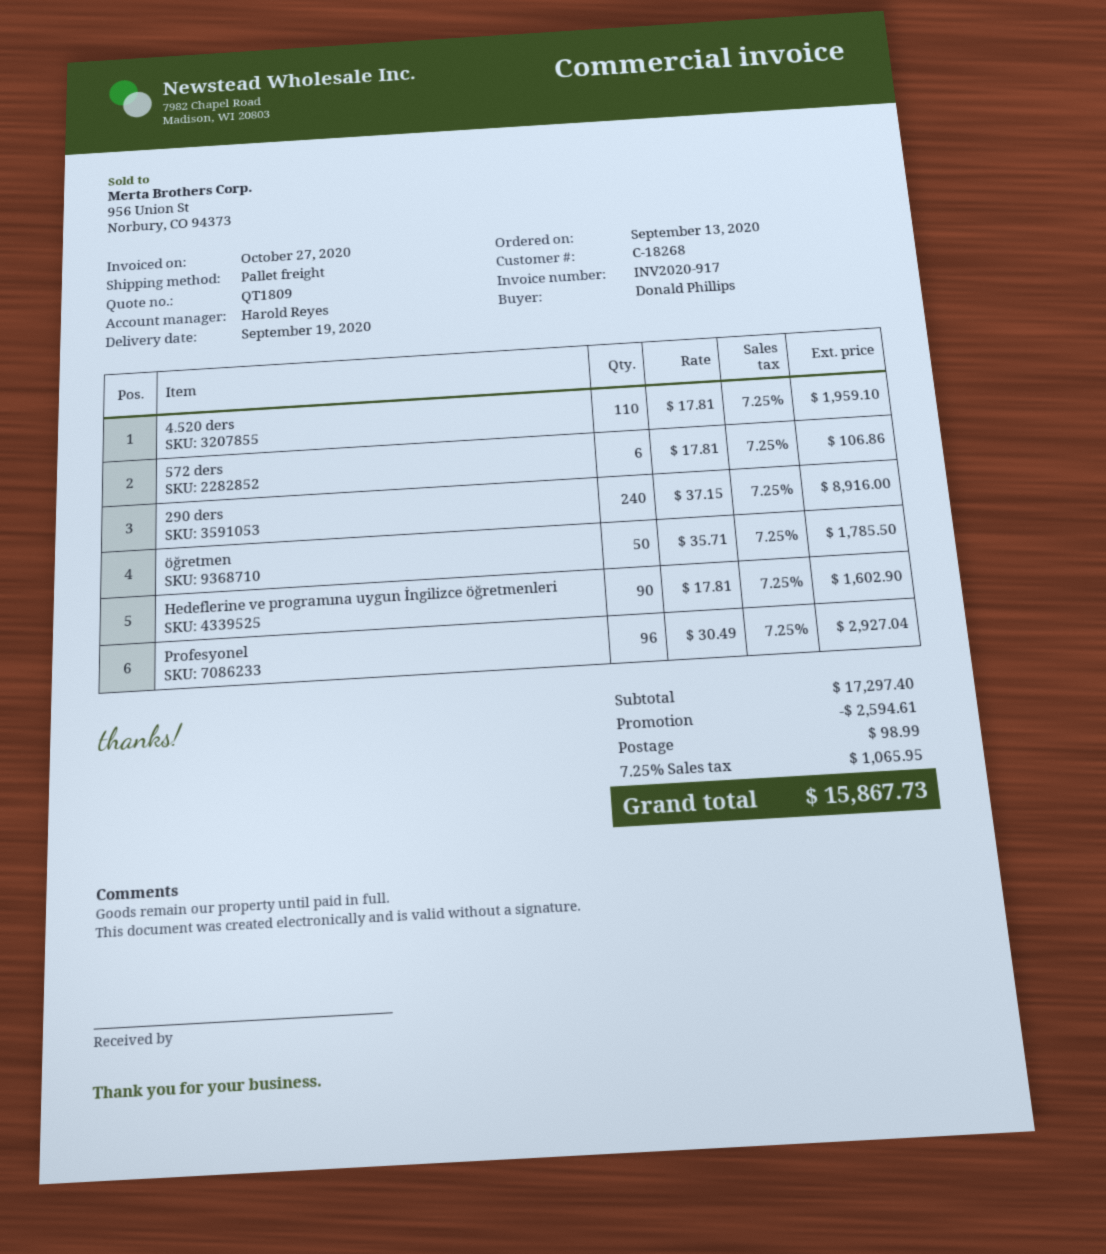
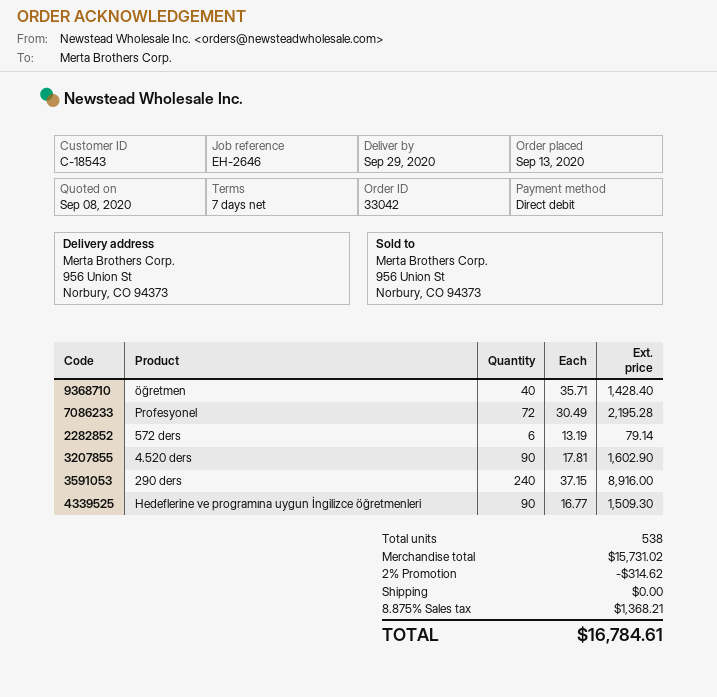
delivery date: 2020-09-19 -> 2020-09-29
customer number: C-18268 -> C-18543
4.520 ders: 110 x 17.81 = 1959.10 -> 90 x 17.81 = 1602.90
572 ders: 6 x 17.81 = 106.86 -> 6 x 13.19 = 79.14
öğretmen: 50 x 35.71 = 1785.50 -> 40 x 35.71 = 1428.40
Hedeflerine ve programına uygun İngilizce öğretmenleri: 90 x 17.81 = 1602.90 -> 90 x 16.77 = 1509.30
Profesyonel: 96 x 30.49 = 2927.04 -> 72 x 30.49 = 2195.28
subtotal: 17297.40 -> 15731.02
discount: 2594.61 -> 314.62
shipping: 98.99 -> 0.00
tax: 7.25% = 1065.95 -> 8.875% = 1368.21
total: 15867.73 -> 16784.61

